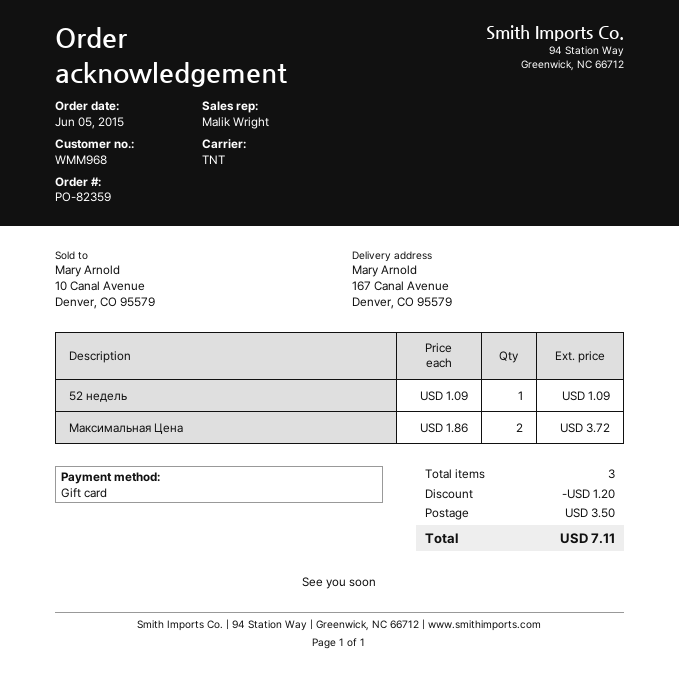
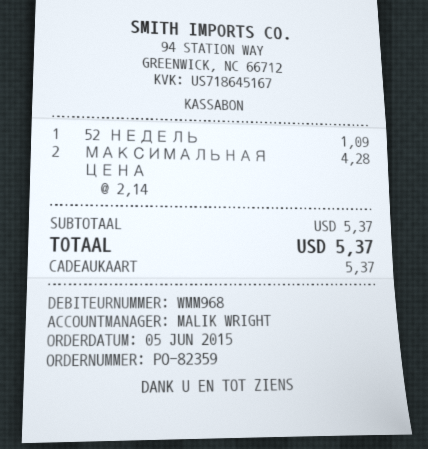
Максимальная Цена: 2 x 1.86 = 3.72 -> 2 x 2.14 = 4.28
discount: 1.20 -> none
shipping: 3.50 -> none
total: 7.11 -> 5.37

